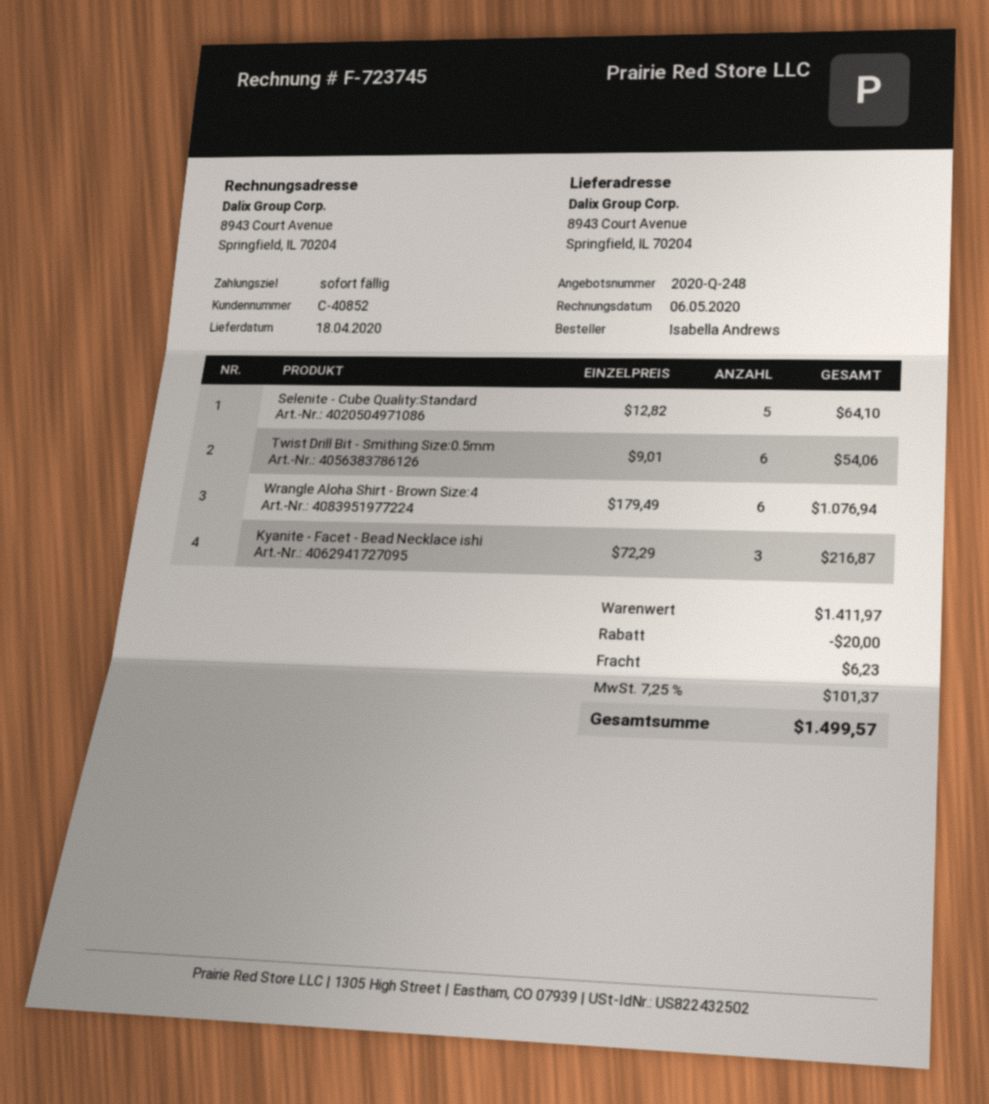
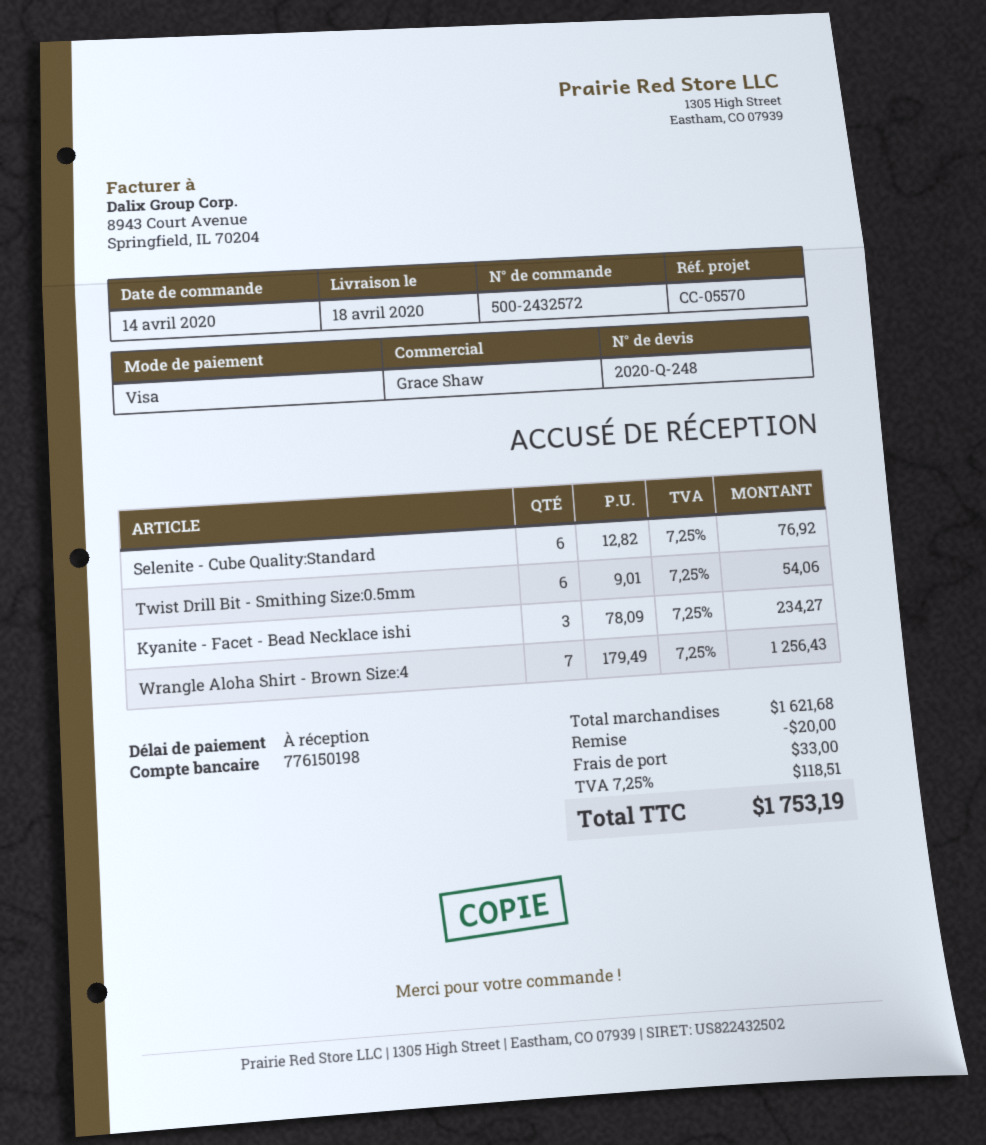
Selenite - Cube Quality:Standard: 5 x 12.82 = 64.10 -> 6 x 12.82 = 76.92
Wrangle Aloha Shirt - Brown Size:4: 6 x 179.49 = 1076.94 -> 7 x 179.49 = 1256.43
Kyanite - Facet - Bead Necklace ishi: 3 x 72.29 = 216.87 -> 3 x 78.09 = 234.27
subtotal: 1411.97 -> 1621.68
shipping: 6.23 -> 33.00
tax: 7.25% = 101.37 -> 7.25% = 118.51
total: 1499.57 -> 1753.19

